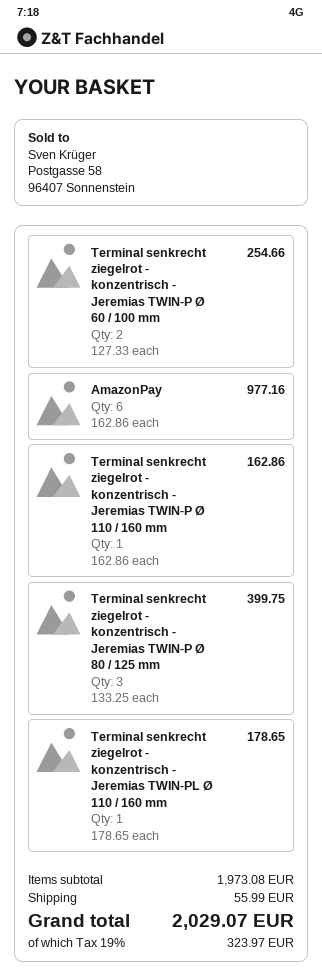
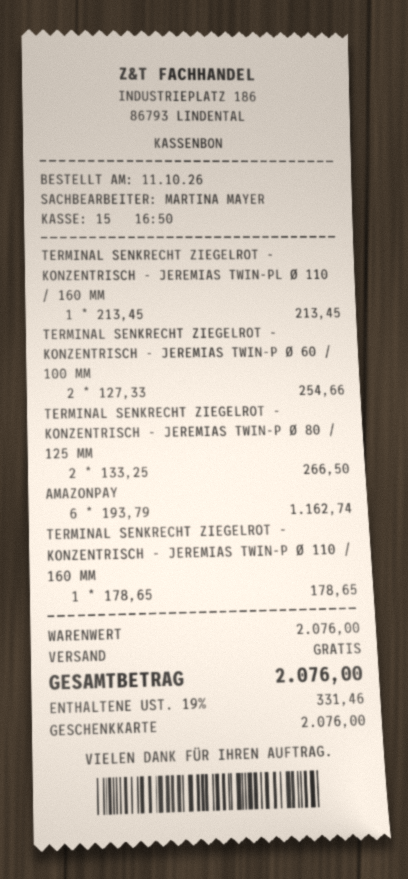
AmazonPay: 6 x 162.86 = 977.16 -> 6 x 193.79 = 1162.74
Terminal senkrecht ziegelrot - konzentrisch - Jeremias TWIN-P Ø 110 / 160 mm: 1 x 162.86 = 162.86 -> 1 x 178.65 = 178.65
Terminal senkrecht ziegelrot - konzentrisch - Jeremias TWIN-P Ø 80 / 125 mm: 3 x 133.25 = 399.75 -> 2 x 133.25 = 266.50
Terminal senkrecht ziegelrot - konzentrisch - Jeremias TWIN-PL Ø 110 / 160 mm: 1 x 178.65 = 178.65 -> 1 x 213.45 = 213.45
subtotal: 1973.08 -> 2076.00
shipping: 55.99 -> 0.00
tax: 19% = 323.97 -> 19% = 331.46
total: 2029.07 -> 2076.00

